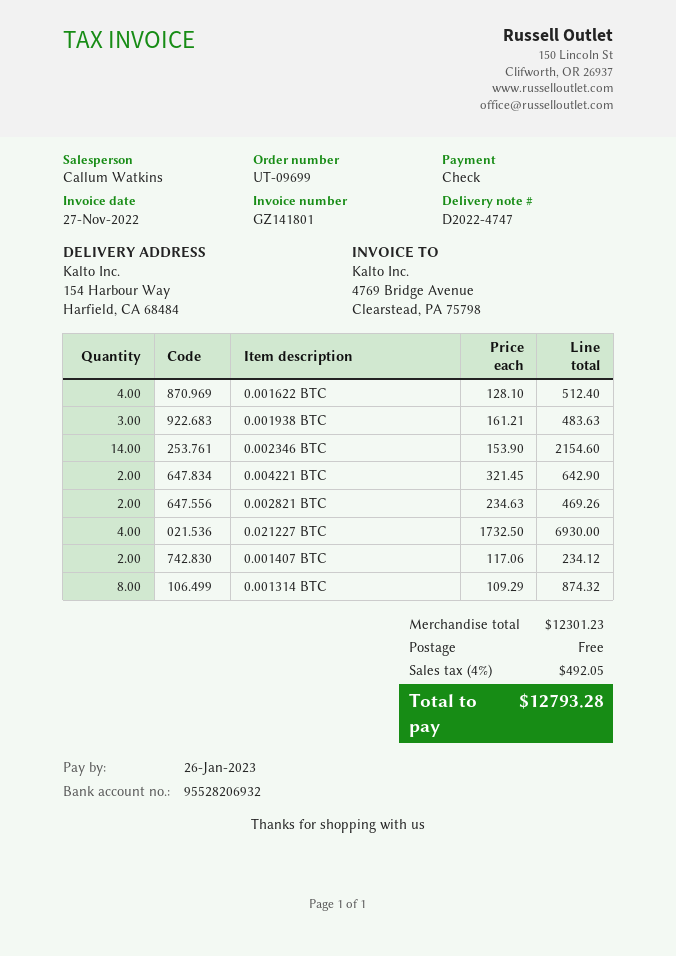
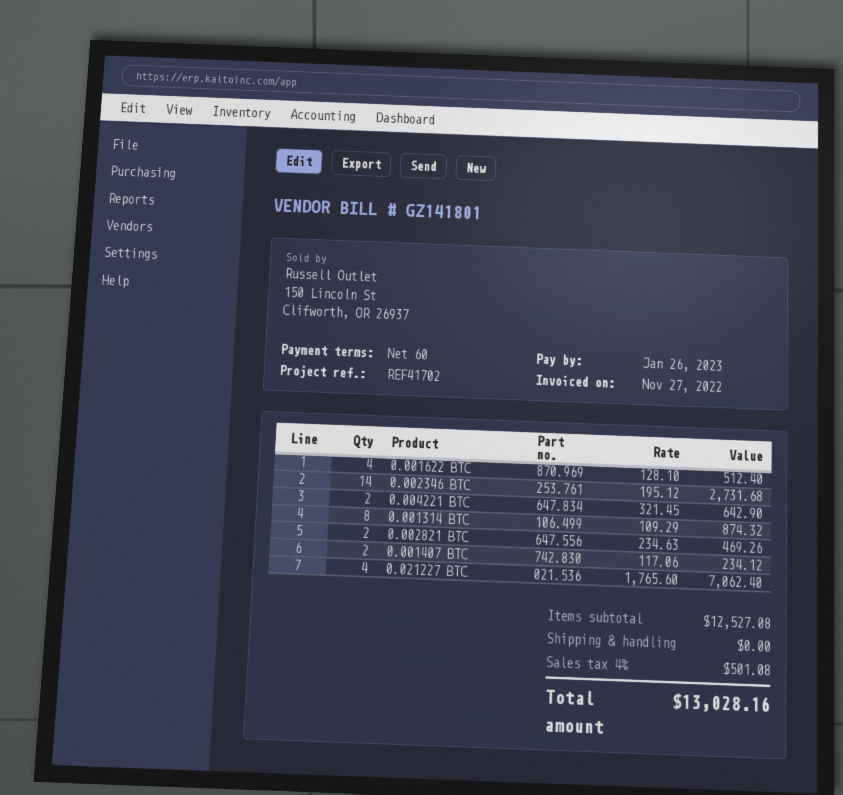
0.001938 BTC: 3 x 161.21 = 483.63 -> none
0.002346 BTC: 14 x 153.90 = 2154.60 -> 14 x 195.12 = 2731.68
0.021227 BTC: 4 x 1732.50 = 6930.00 -> 4 x 1765.60 = 7062.40
subtotal: 12301.23 -> 12527.08
tax: 4% = 492.05 -> 4% = 501.08
total: 12793.28 -> 13028.16

